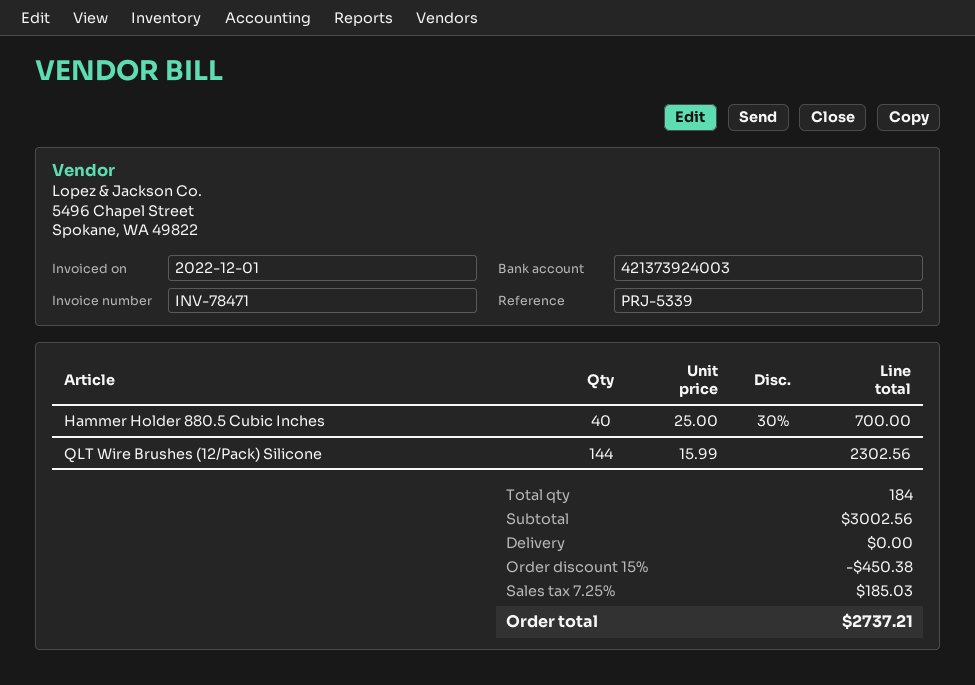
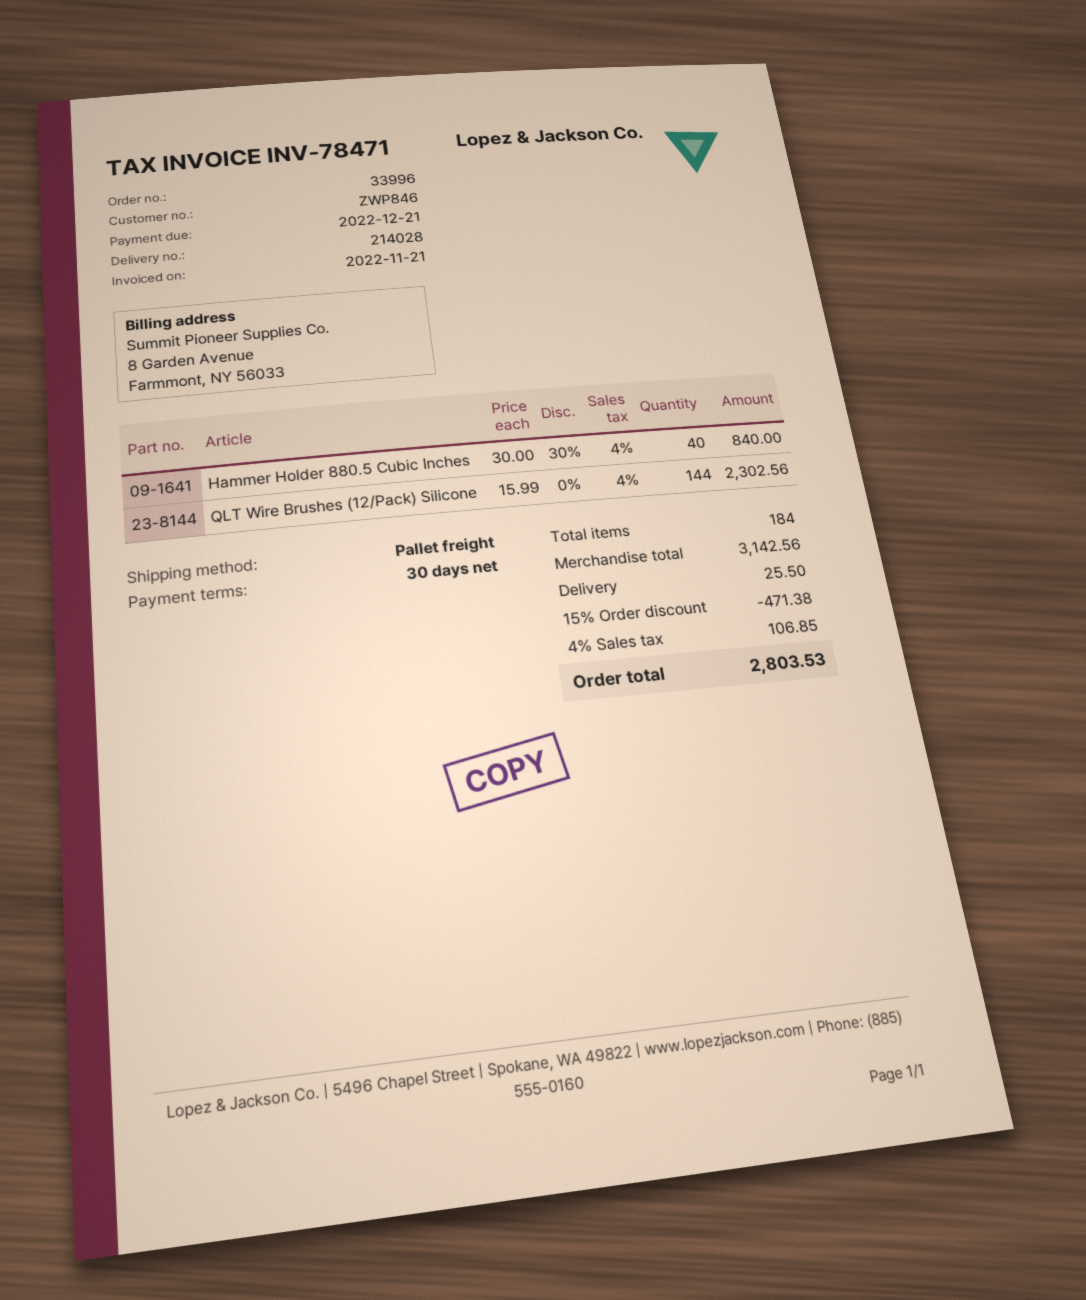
invoice date: 2022-12-01 -> 2022-11-21
Hammer Holder 880.5 Cubic Inches: 40 x 25.00 - 30% = 700.00 -> 40 x 30.00 - 30% = 840.00
subtotal: 3002.56 -> 3142.56
discount: 15% = 450.38 -> 15% = 471.38
shipping: 0.00 -> 25.50
tax: 7.25% = 185.03 -> 4% = 106.85
total: 2737.21 -> 2803.53

